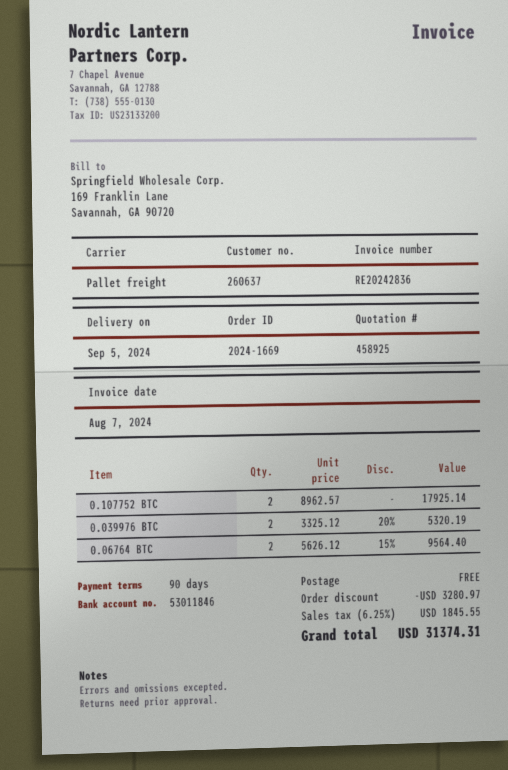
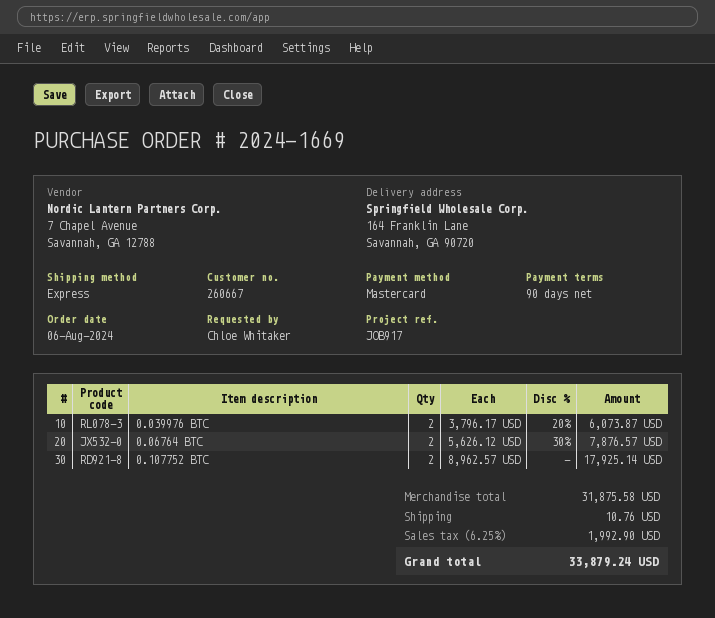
customer number: 260637 -> 260667
shipping method: pallet freight -> express
0.039976 BTC: 2 x 3325.12 - 20% = 5320.19 -> 2 x 3796.17 - 20% = 6073.87
0.06764 BTC: 2 x 5626.12 - 15% = 9564.40 -> 2 x 5626.12 - 30% = 7876.57
discount: 3280.97 -> none
shipping: 0.00 -> 10.76
tax: 6.25% = 1845.55 -> 6.25% = 1992.90
total: 31374.31 -> 33879.24

